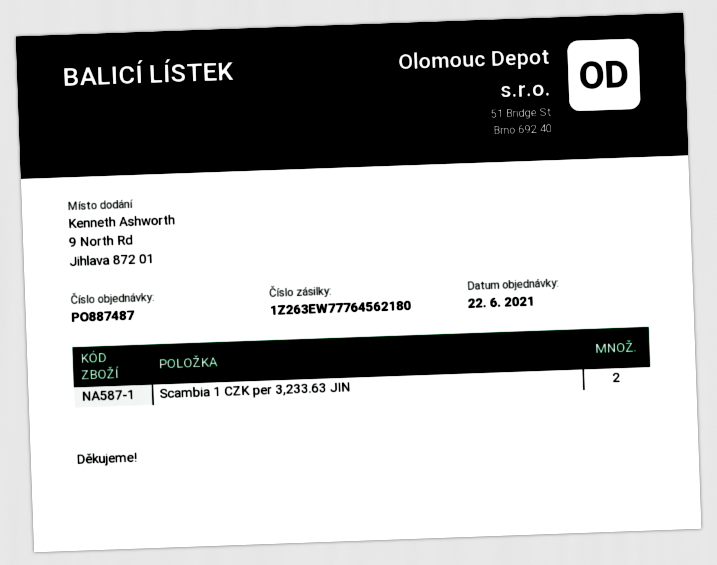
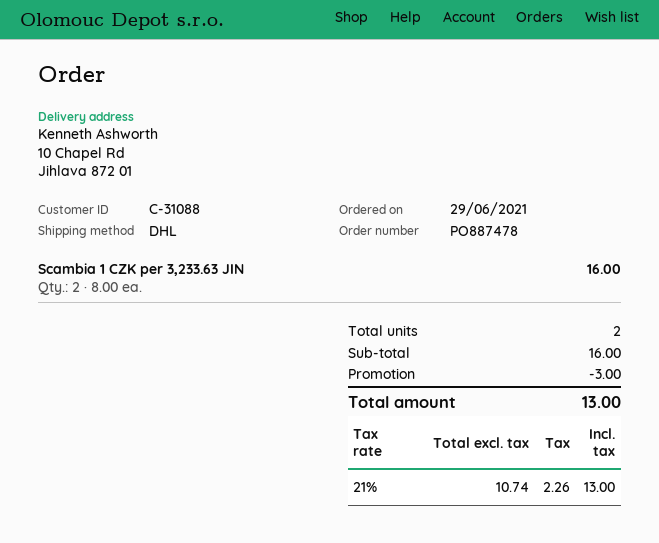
order number: PO887487 -> PO887478
order date: 2021-06-22 -> 2021-06-29
ship to: 9 North Rd, Jihlava 872 01 -> 10 Chapel Rd, Jihlava 872 01

